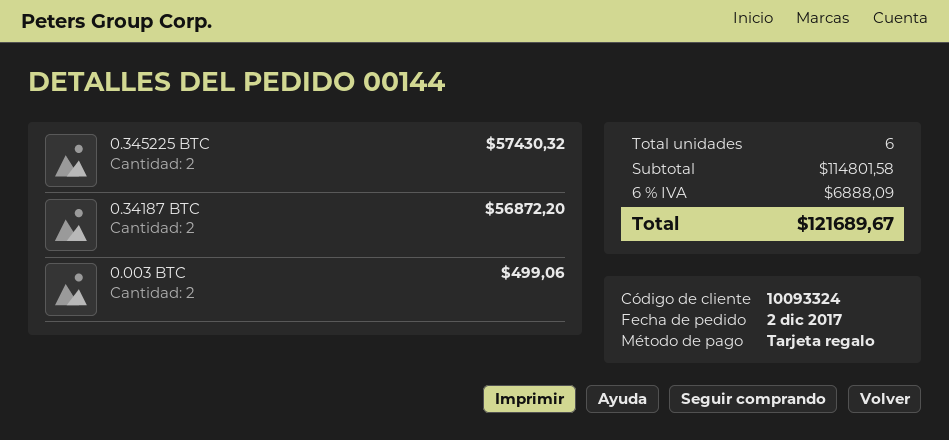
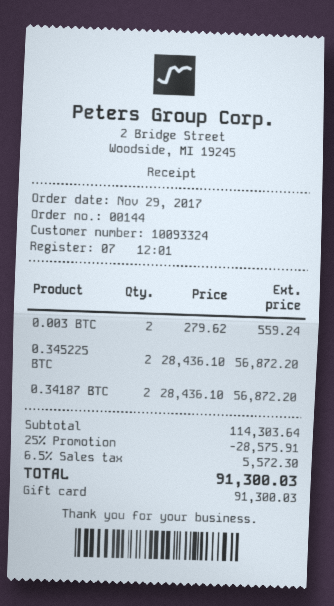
order date: 2017-12-02 -> 2017-11-29
0.345225 BTC: 2 for 57430.32 -> 2 for 56872.20
0.003 BTC: 2 for 499.06 -> 2 for 559.24
subtotal: 114801.58 -> 114303.64
discount: none -> 25% = 28575.91
tax: 6% = 6888.09 -> 6.5% = 5572.30
total: 121689.67 -> 91300.03

